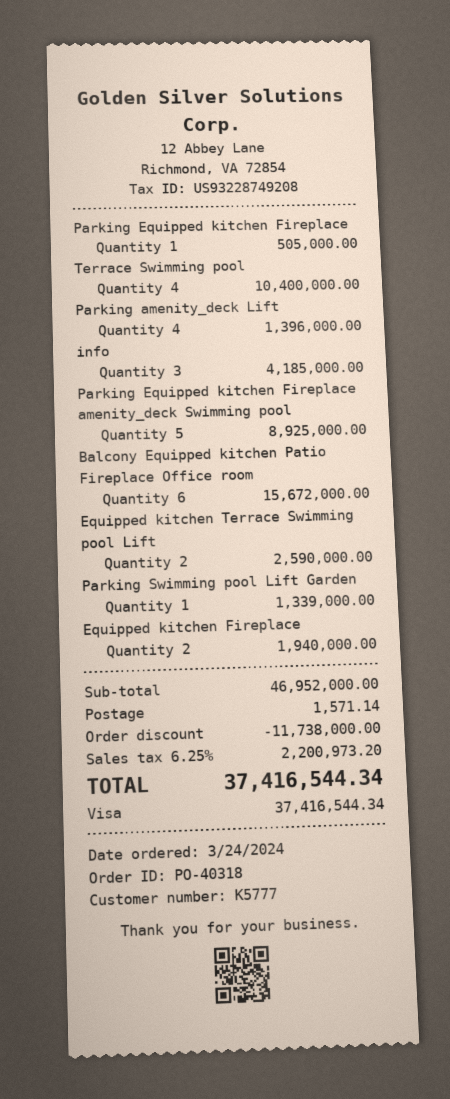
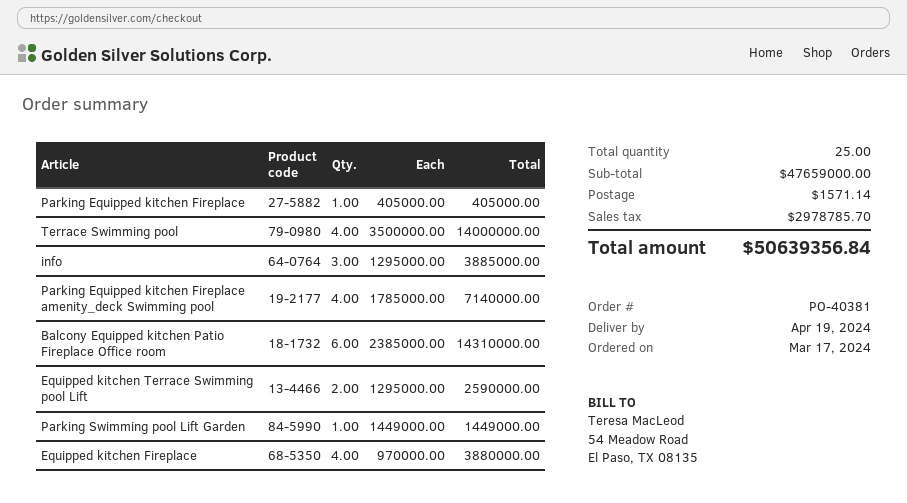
order number: PO-40318 -> PO-40381
order date: 2024-03-24 -> 2024-03-17
Parking Equipped kitchen Fireplace: 1 for 505000.00 -> 1 for 405000.00
Terrace Swimming pool: 4 for 10400000.00 -> 4 for 14000000.00
Parking amenity_deck Lift: 4 for 1396000.00 -> none
info: 3 for 4185000.00 -> 3 for 3885000.00
Parking Equipped kitchen Fireplace amenity_deck Swimming pool: 5 for 8925000.00 -> 4 for 7140000.00
Balcony Equipped kitchen Patio Fireplace Office room: 6 for 15672000.00 -> 6 for 14310000.00
Parking Swimming pool Lift Garden: 1 for 1339000.00 -> 1 for 1449000.00
Equipped kitchen Fireplace: 2 for 1940000.00 -> 4 for 3880000.00
subtotal: 46952000.00 -> 47659000.00
discount: 11738000.00 -> none
tax: 2200973.20 -> 2978785.70
total: 37416544.34 -> 50639356.84

